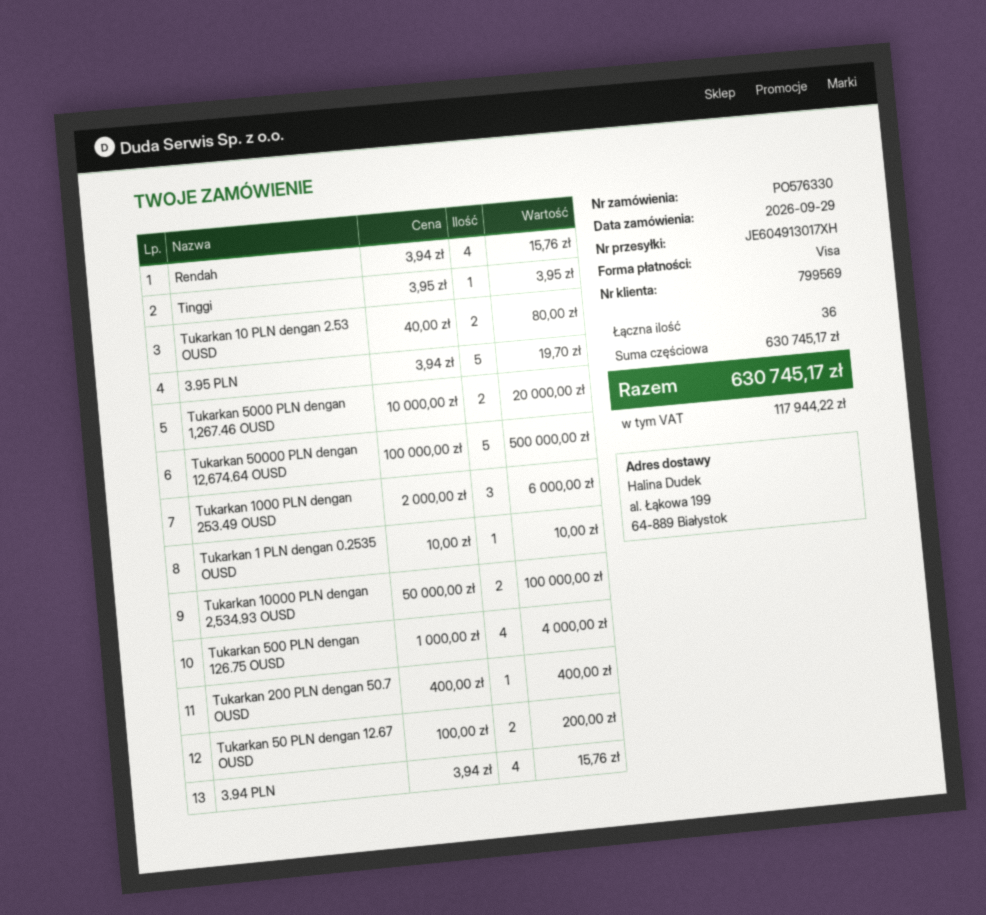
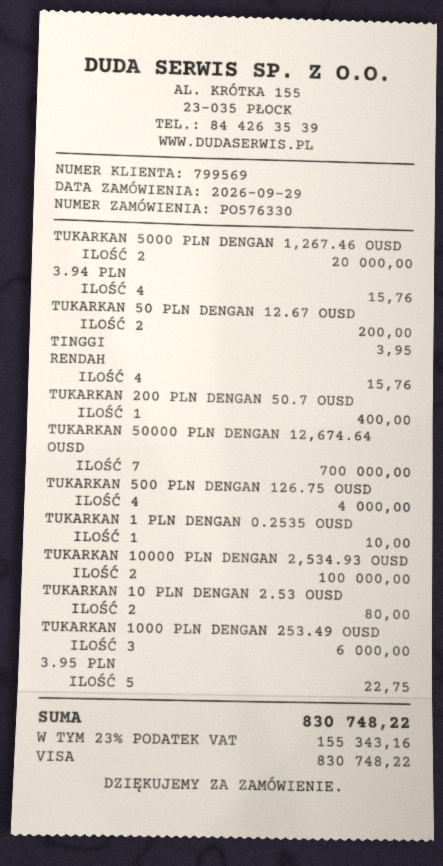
3.95 PLN: 5 for 19.70 -> 5 for 22.75
Tukarkan 50000 PLN dengan 12,674.64 OUSD: 5 for 500000.00 -> 7 for 700000.00
tax: 117944.22 -> 155343.16
total: 630745.17 -> 830748.22

